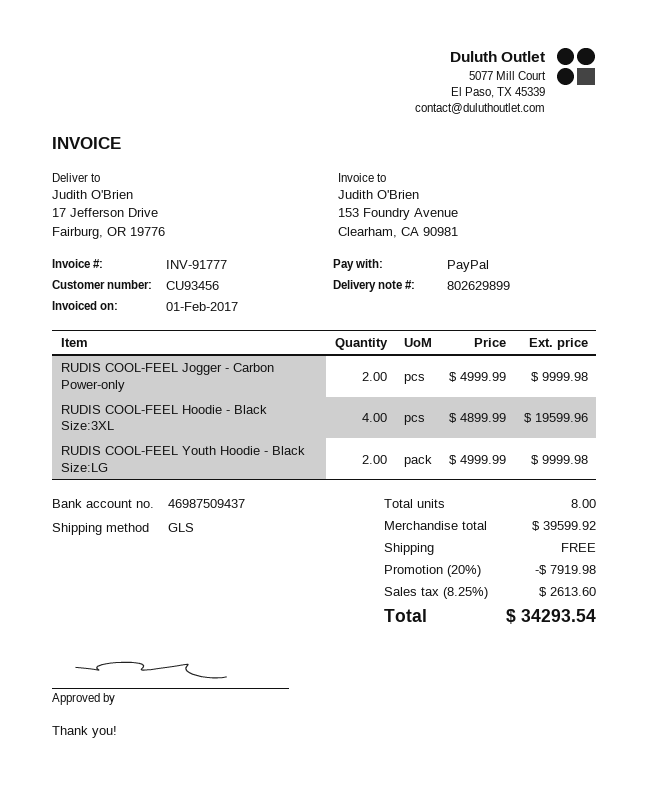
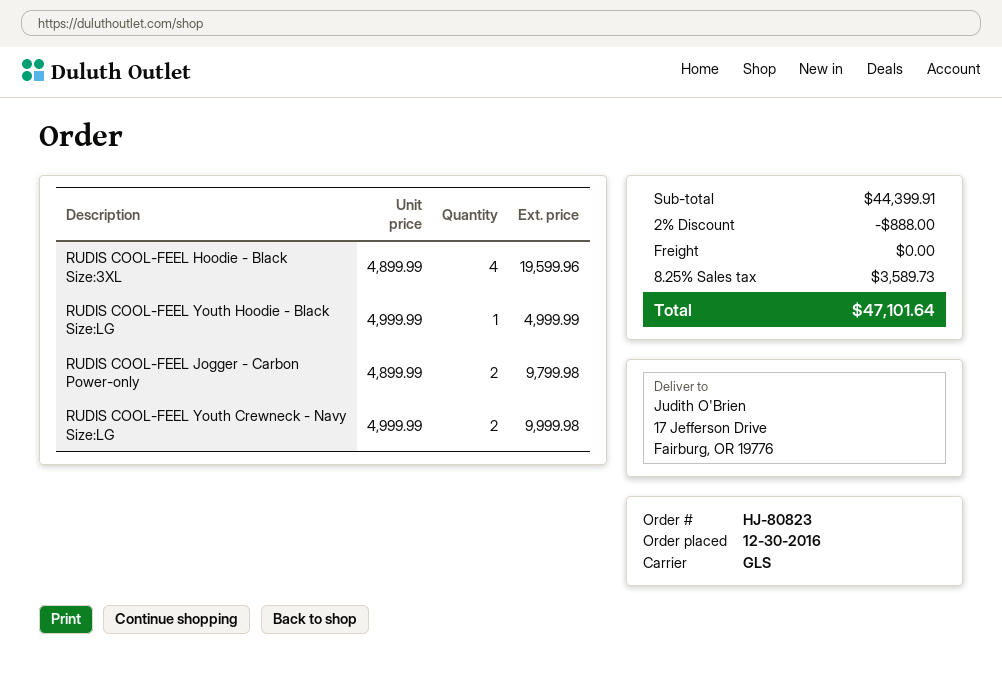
RUDIS COOL-FEEL Jogger - Carbon Power-only: 2 x 4999.99 = 9999.98 -> 2 x 4899.99 = 9799.98
RUDIS COOL-FEEL Youth Hoodie - Black Size:LG: 2 x 4999.99 = 9999.98 -> 1 x 4999.99 = 4999.99
RUDIS COOL-FEEL Youth Crewneck - Navy Size:LG: none -> 2 x 4999.99 = 9999.98
subtotal: 39599.92 -> 44399.91
discount: 20% = 7919.98 -> 2% = 888.00
tax: 8.25% = 2613.60 -> 8.25% = 3589.73
total: 34293.54 -> 47101.64

